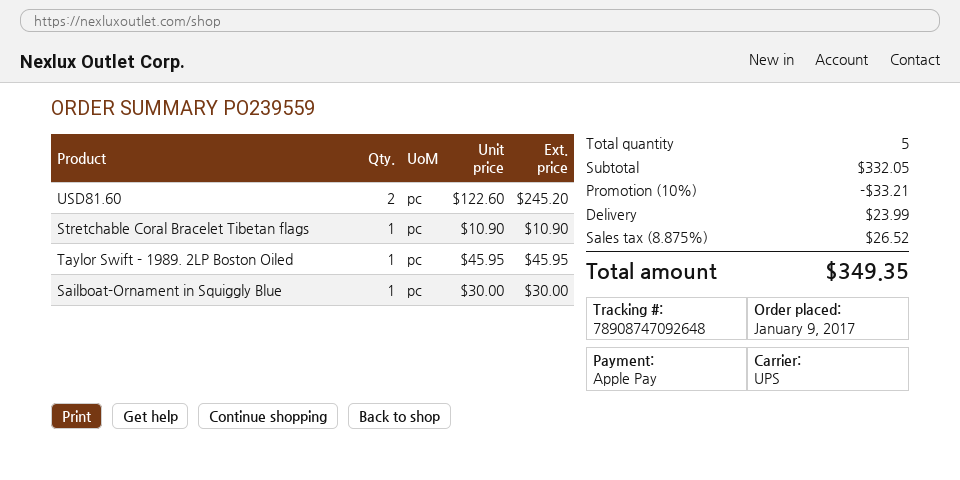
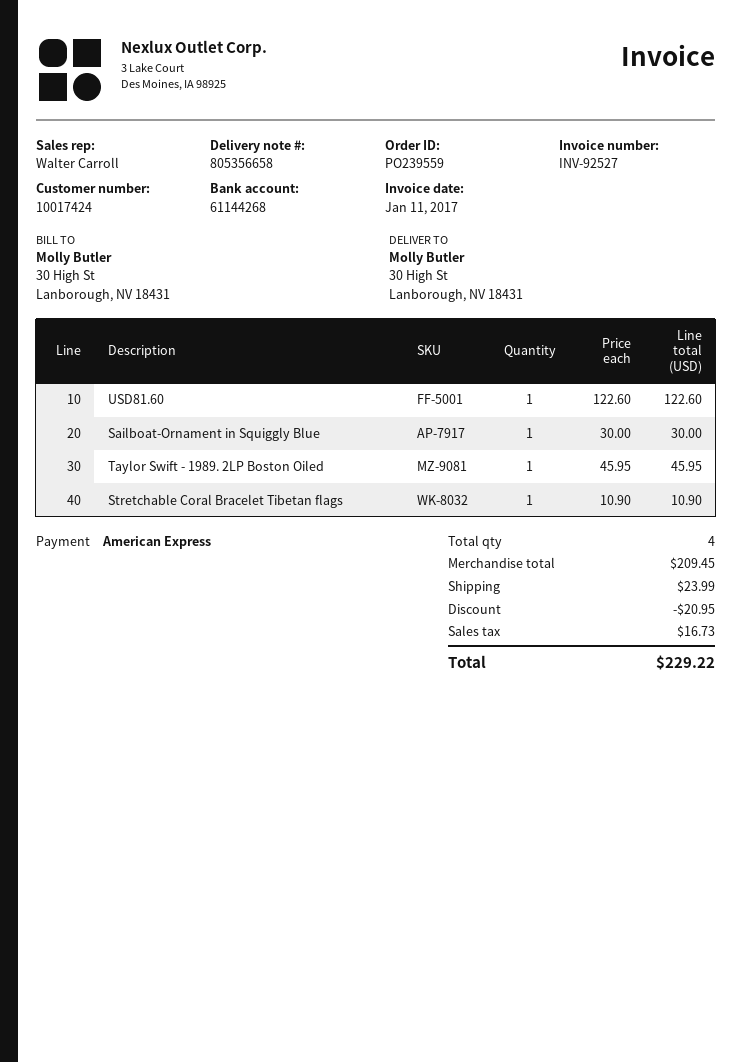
payment method: Apple Pay -> American Express
USD81.60: 2 x 122.60 = 245.20 -> 1 x 122.60 = 122.60
total quantity: 5 -> 4
subtotal: 332.05 -> 209.45
discount: 33.21 -> 20.95
tax: 26.52 -> 16.73
total: 349.35 -> 229.22

